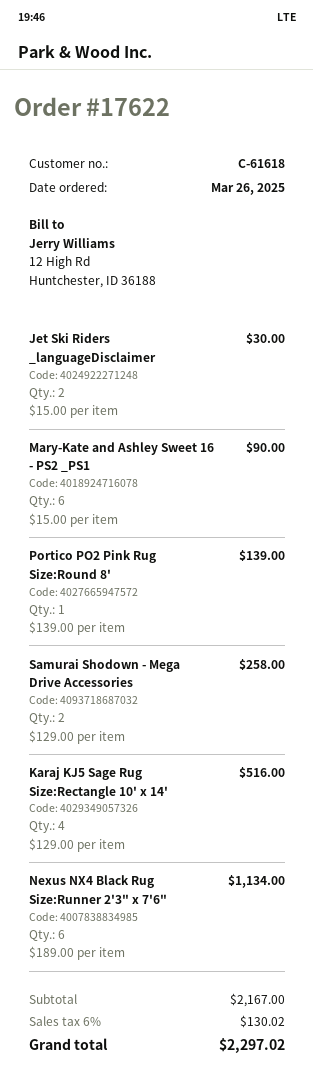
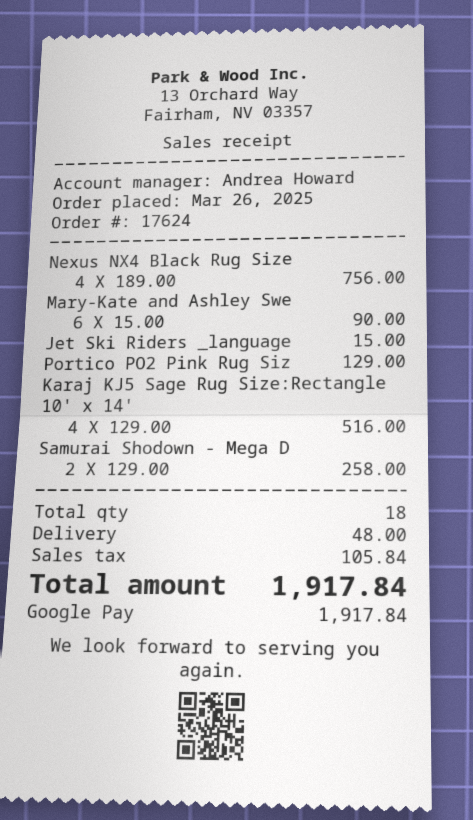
order number: 17622 -> 17624
Jet Ski Riders _languageDisclaimer: 2 x 15.00 = 30.00 -> 1 x 15.00 = 15.00
Portico PO2 Pink Rug Size:Round 8': 1 x 139.00 = 139.00 -> 1 x 129.00 = 129.00
Nexus NX4 Black Rug Size:Runner 2'3" x 7'6": 6 x 189.00 = 1134.00 -> 4 x 189.00 = 756.00
shipping: none -> 48.00
tax: 130.02 -> 105.84
total: 2297.02 -> 1917.84

